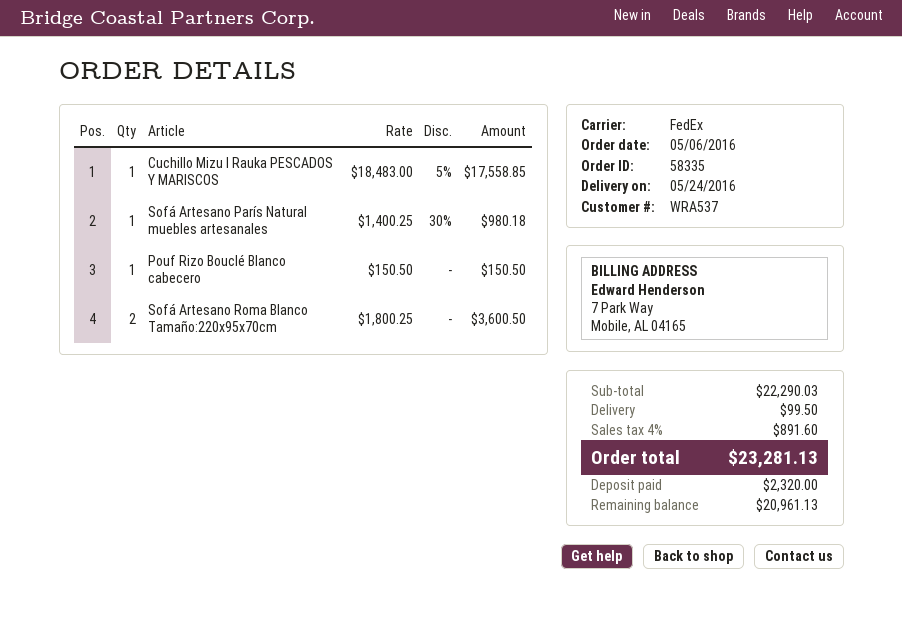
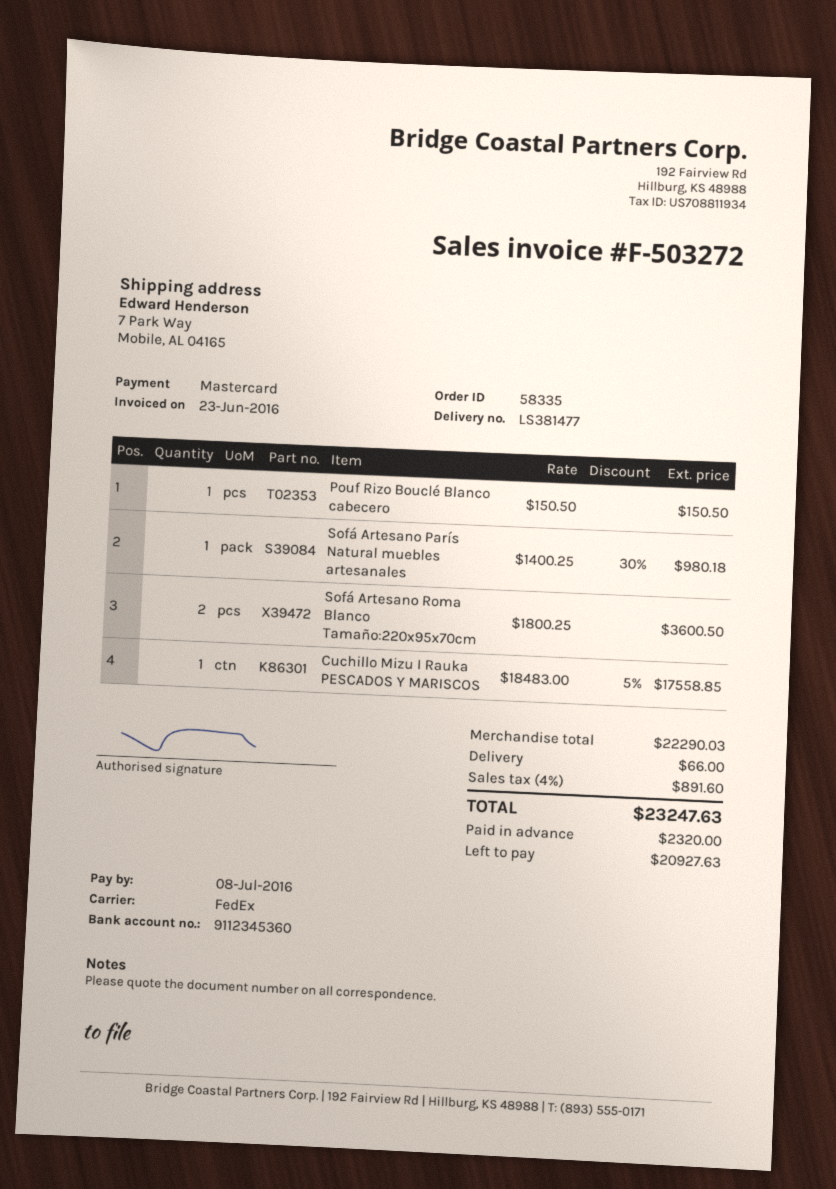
shipping: 99.50 -> 66.00
total: 23281.13 -> 23247.63
balance: 20961.13 -> 20927.63

